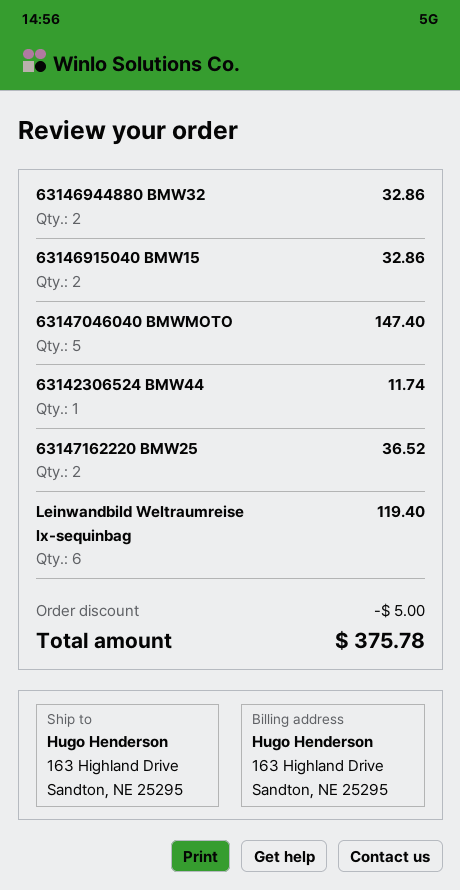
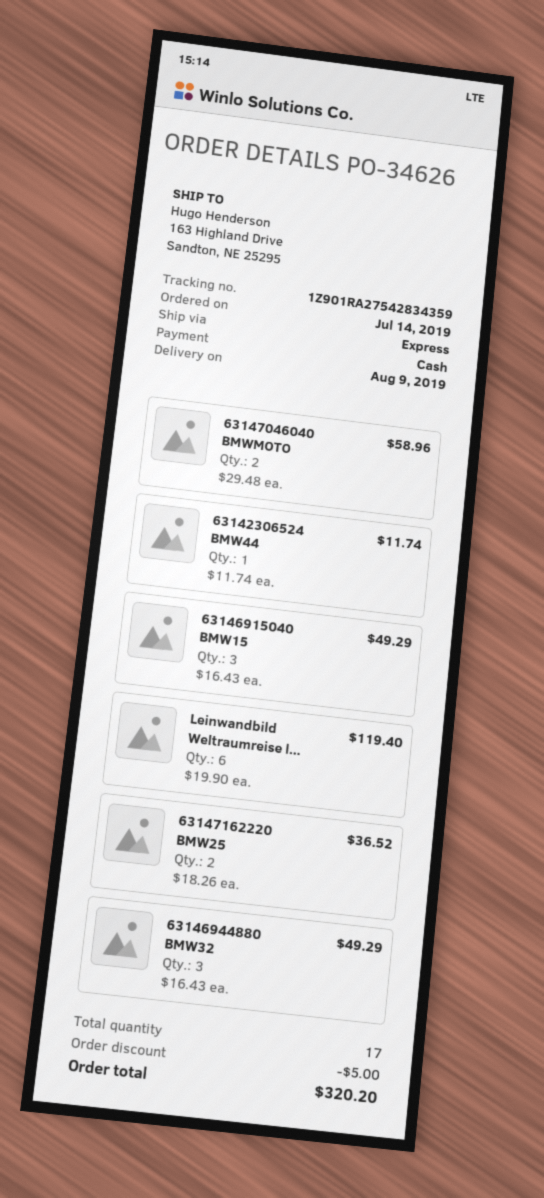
63146944880 BMW32: 2 for 32.86 -> 3 for 49.29
63146915040 BMW15: 2 for 32.86 -> 3 for 49.29
63147046040 BMWMOTO: 5 for 147.40 -> 2 for 58.96
total: 375.78 -> 320.20

